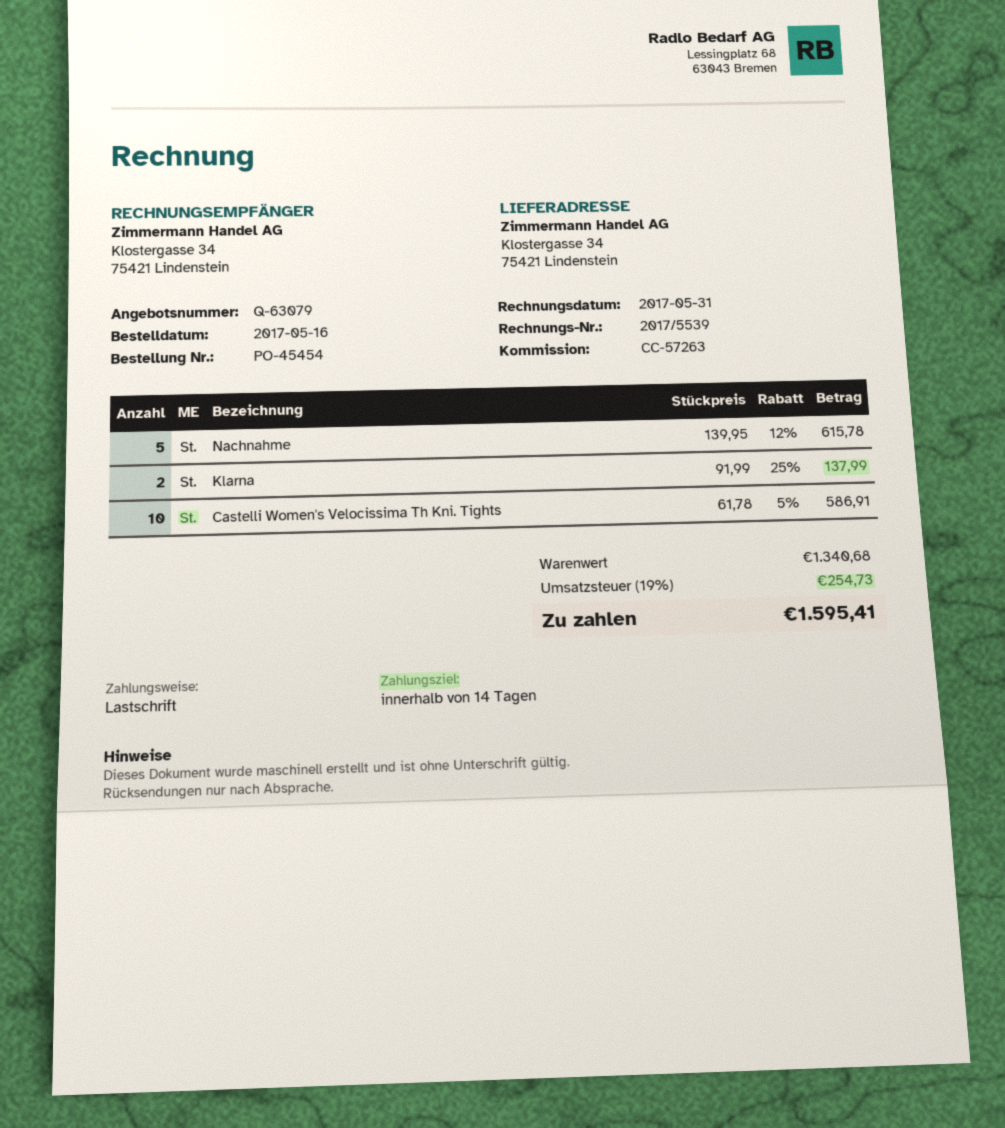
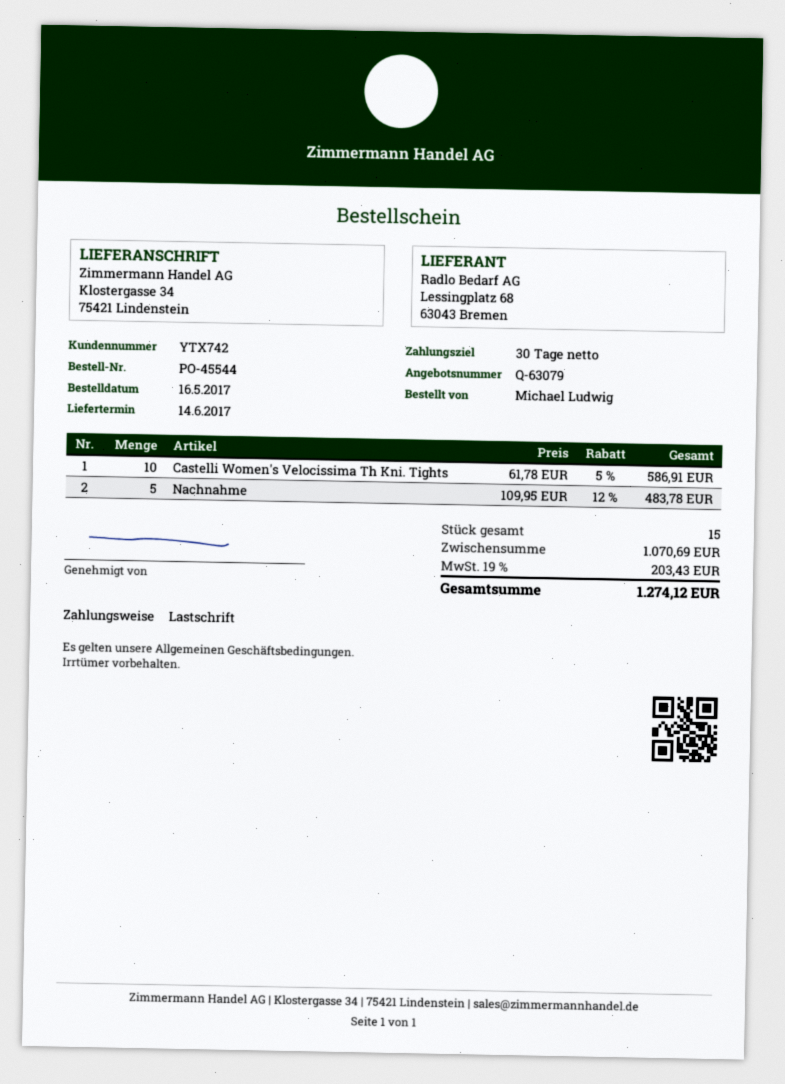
order number: PO-45454 -> PO-45544
payment terms: 14 days -> 30 days
Nachnahme: 5 x 139.95 - 12% = 615.78 -> 5 x 109.95 - 12% = 483.78
Klarna: 2 x 91.99 - 25% = 137.99 -> none
subtotal: 1340.68 -> 1070.69
tax: 19% = 254.73 -> 19% = 203.43
total: 1595.41 -> 1274.12

